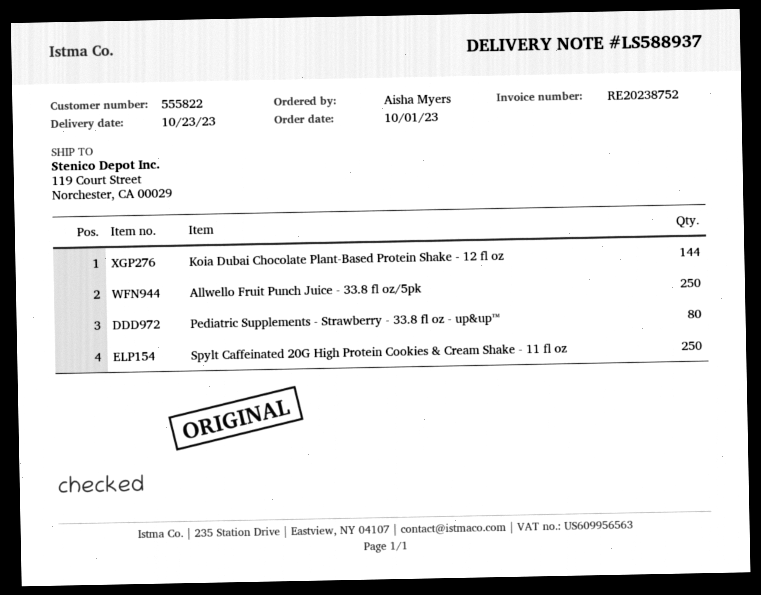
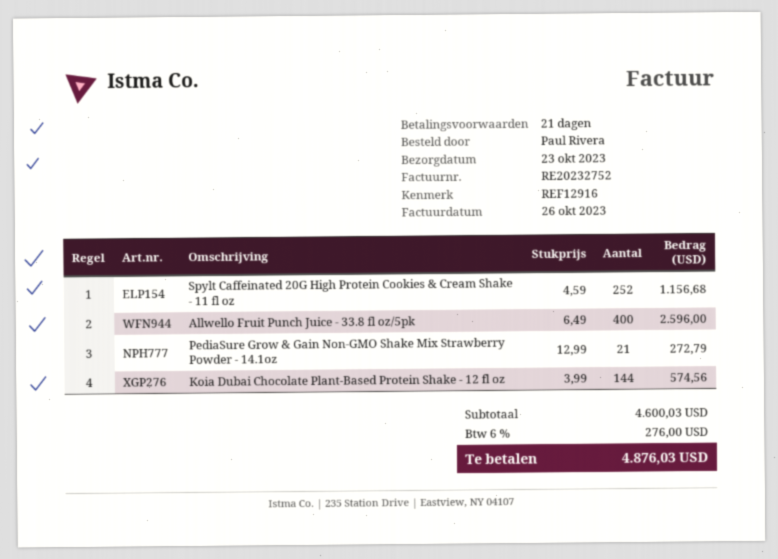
invoice number: RE20238752 -> RE20232752
ordered by: Aisha Myers -> Paul Rivera
Allwello Fruit Punch Juice - 33.8 fl oz/5pk: 250 -> 400
Pediatric Supplements - Strawberry - 33.8 fl oz - up&up™: 80 -> none
Spylt Caffeinated 20G High Protein Cookies & Cream Shake - 11 fl oz: 250 -> 252
PediaSure Grow & Gain Non-GMO Shake Mix Strawberry Powder - 14.1oz: none -> 21

